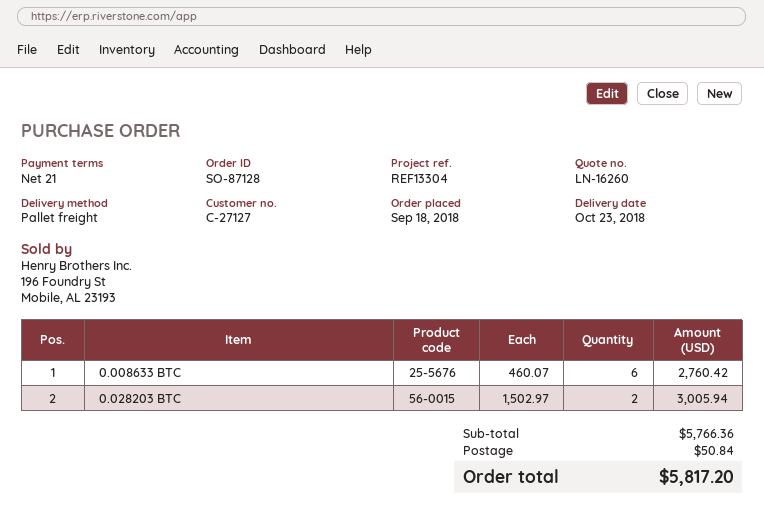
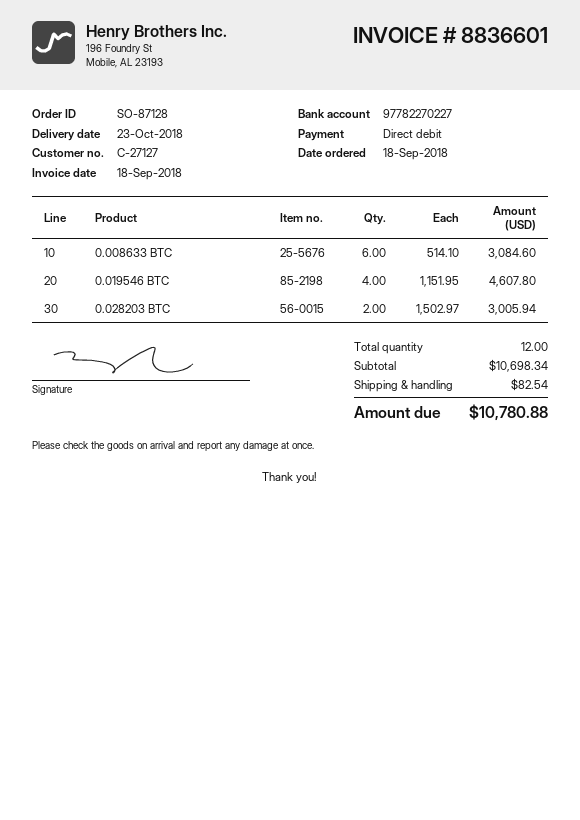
0.008633 BTC: 6 x 460.07 = 2760.42 -> 6 x 514.10 = 3084.60
0.019546 BTC: none -> 4 x 1151.95 = 4607.80
subtotal: 5766.36 -> 10698.34
shipping: 50.84 -> 82.54
total: 5817.20 -> 10780.88

